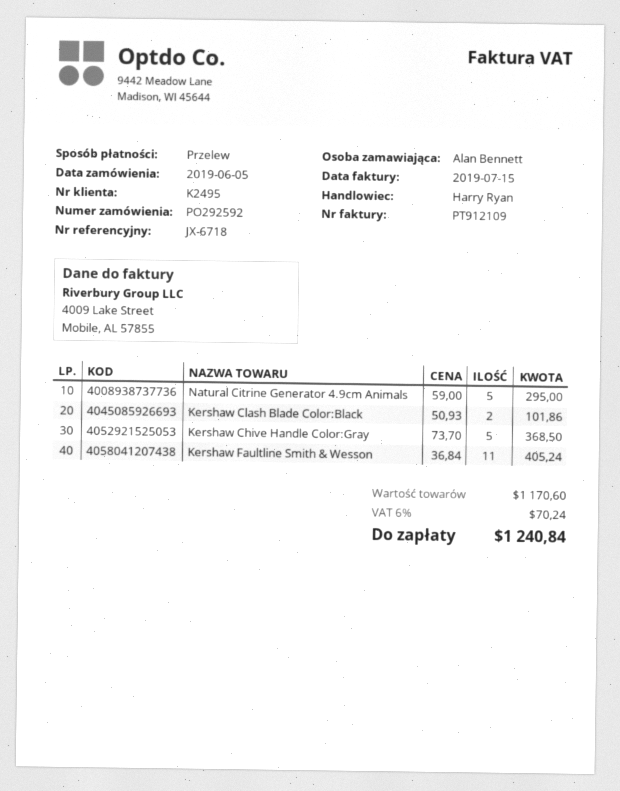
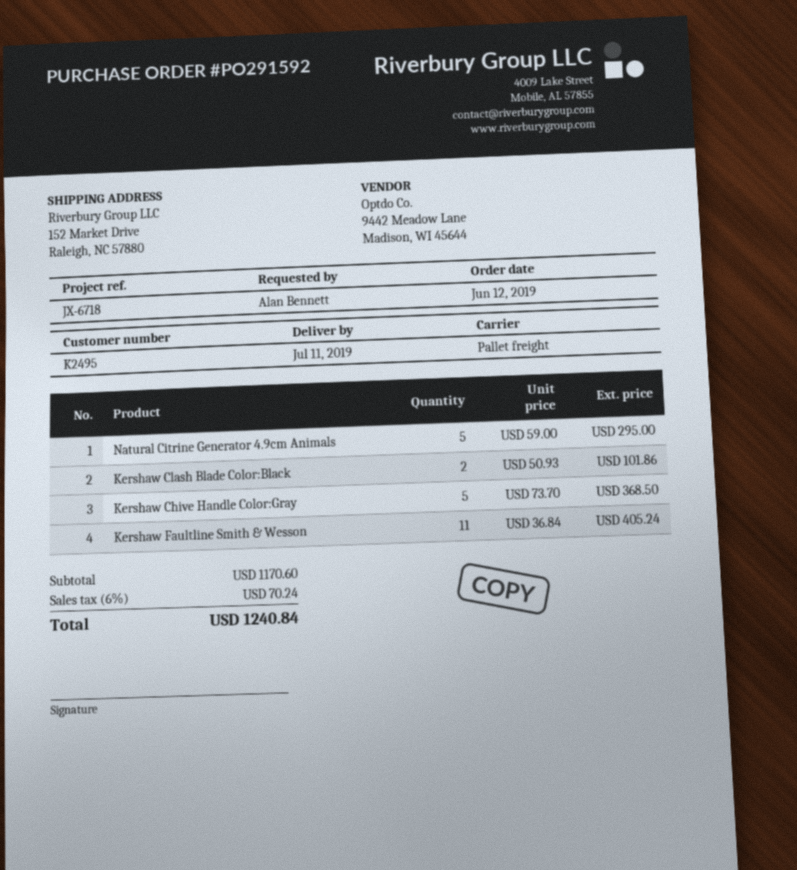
order number: PO292592 -> PO291592
order date: 2019-06-05 -> 2019-06-12

